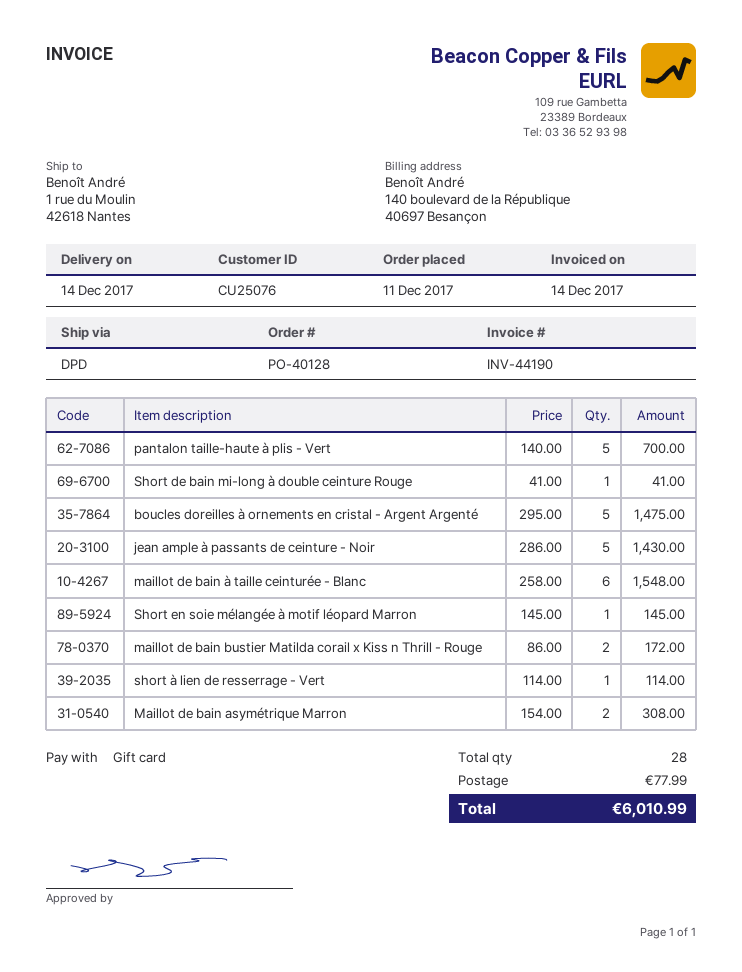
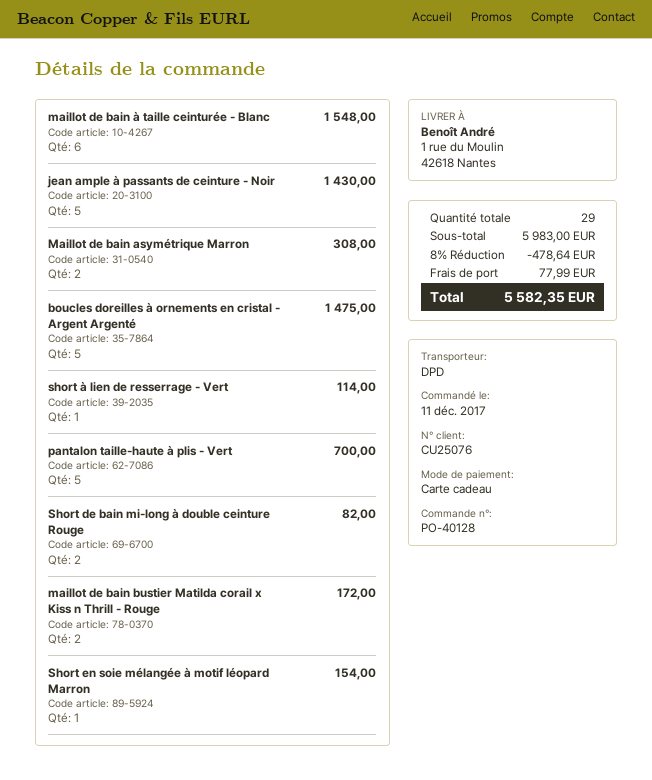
Short de bain mi-long à double ceinture Rouge: 1 for 41.00 -> 2 for 82.00
Short en soie mélangée à motif léopard Marron: 1 for 145.00 -> 1 for 154.00
total quantity: 28 -> 29
discount: none -> 8% = 478.64
total: 6010.99 -> 5582.35

